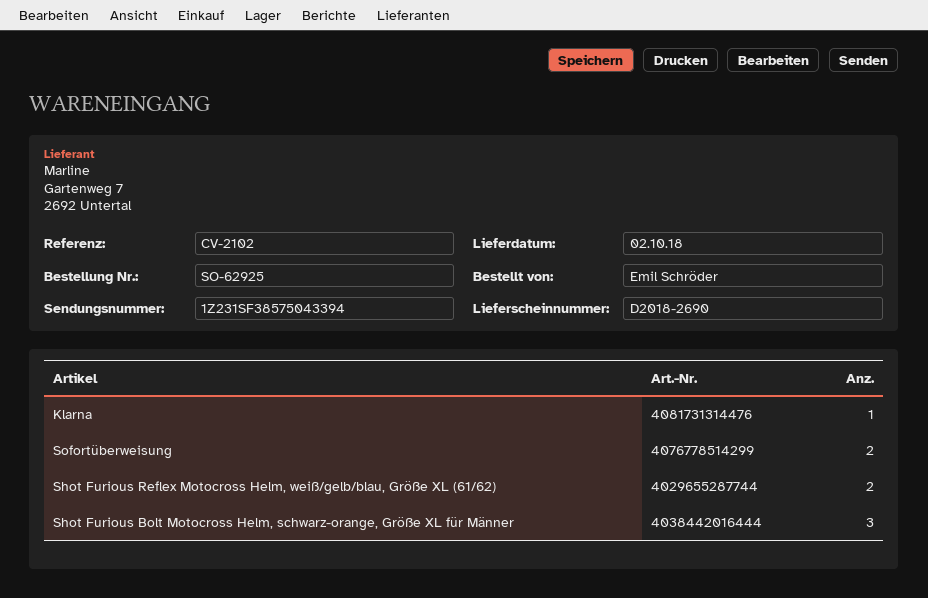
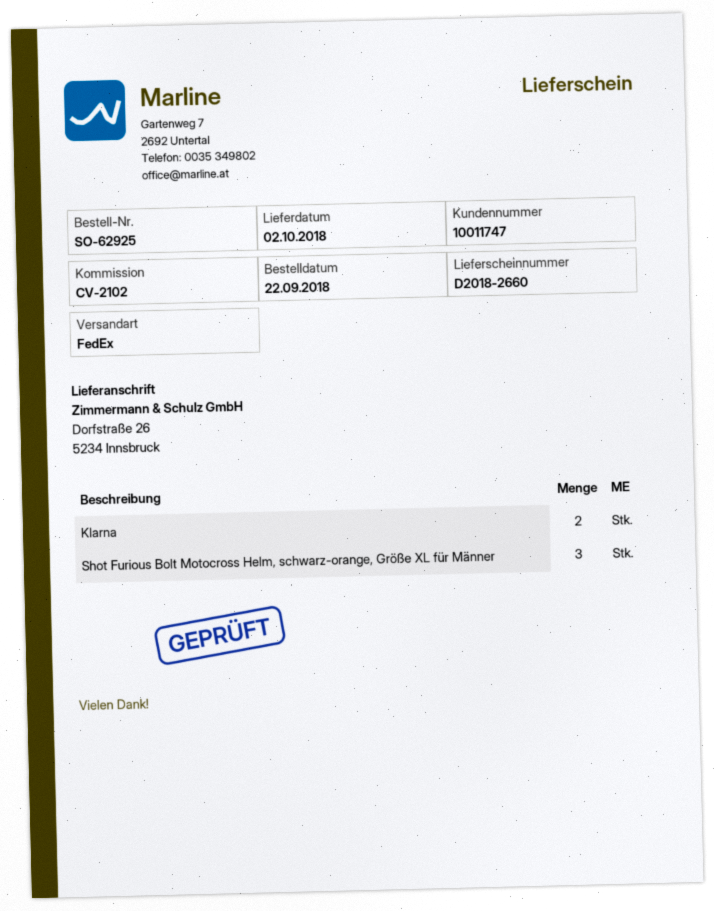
delivery note number: D2018-2690 -> D2018-2660
Klarna: 1 -> 2
Sofortüberweisung: 2 -> none
Shot Furious Reflex Motocross Helm, weiß/gelb/blau, Größe XL (61/62): 2 -> none

